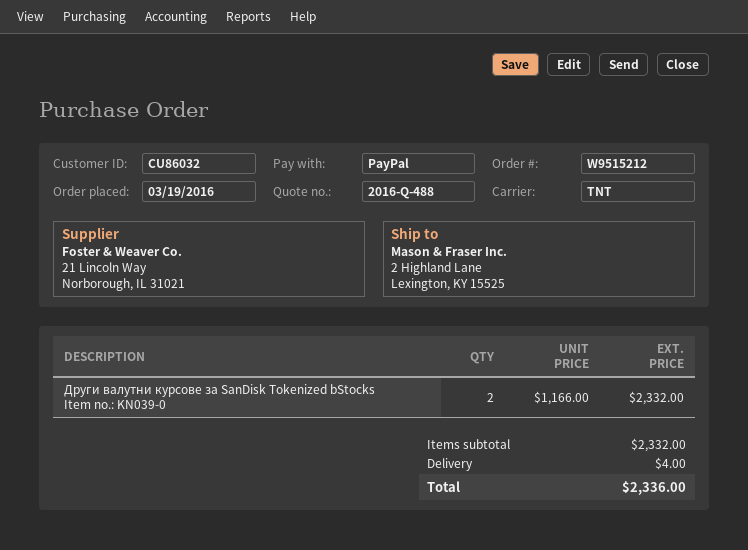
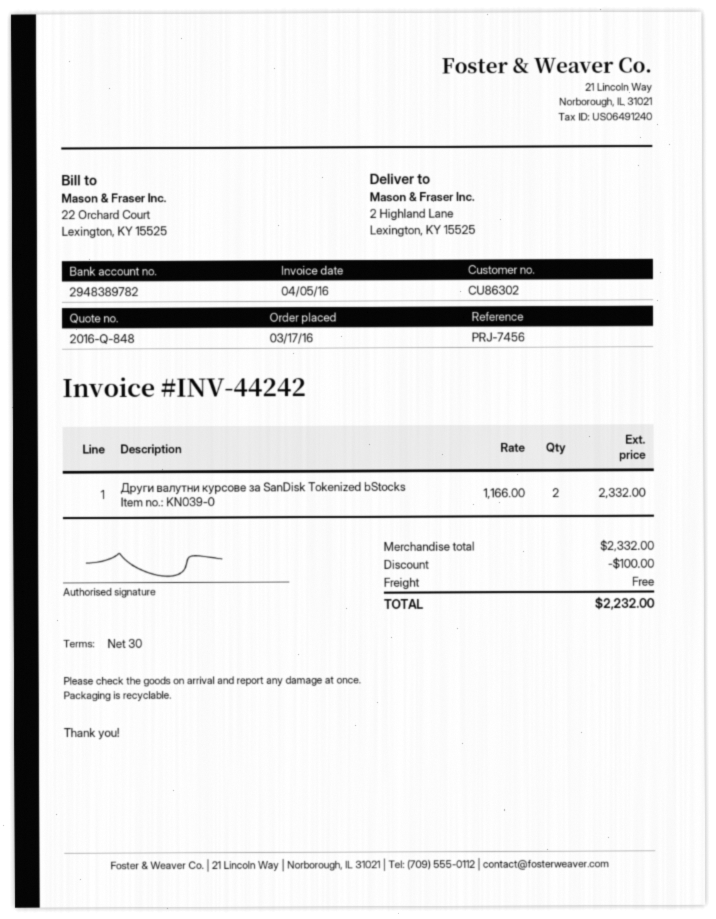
quote number: 2016-Q-488 -> 2016-Q-848
order date: 2016-03-19 -> 2016-03-17
customer number: CU86032 -> CU86302
discount: none -> 100.00
shipping: 4.00 -> 0.00
total: 2336.00 -> 2232.00

